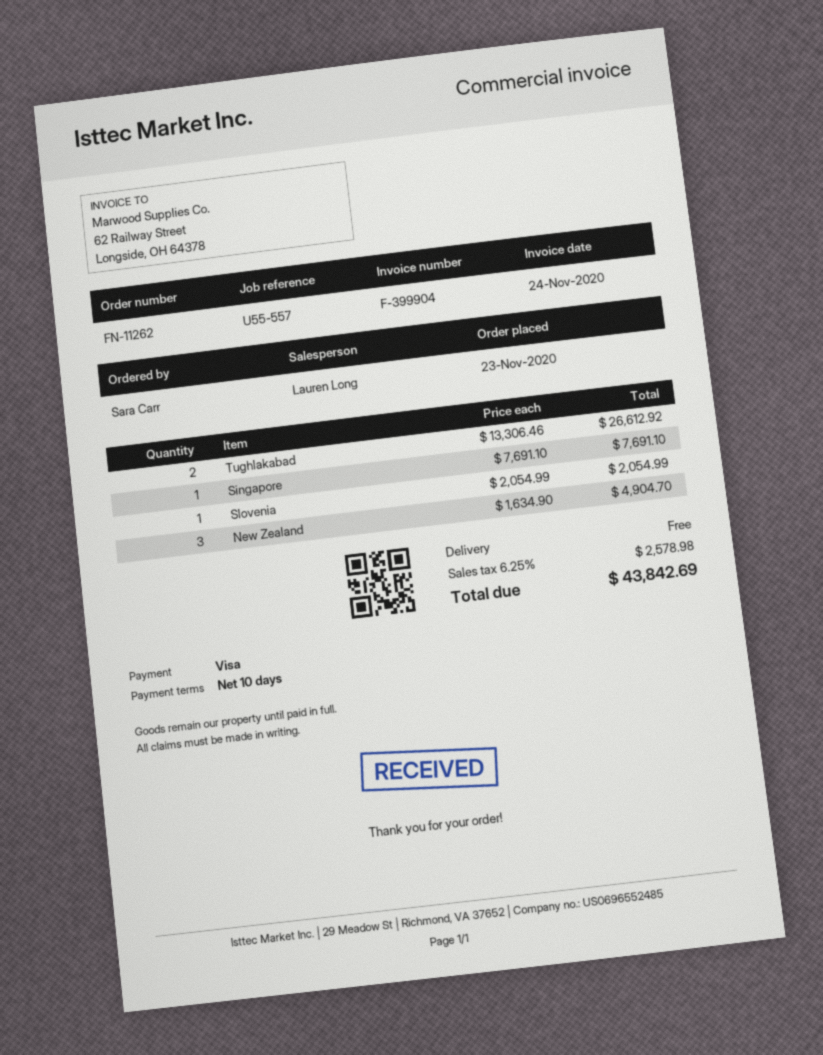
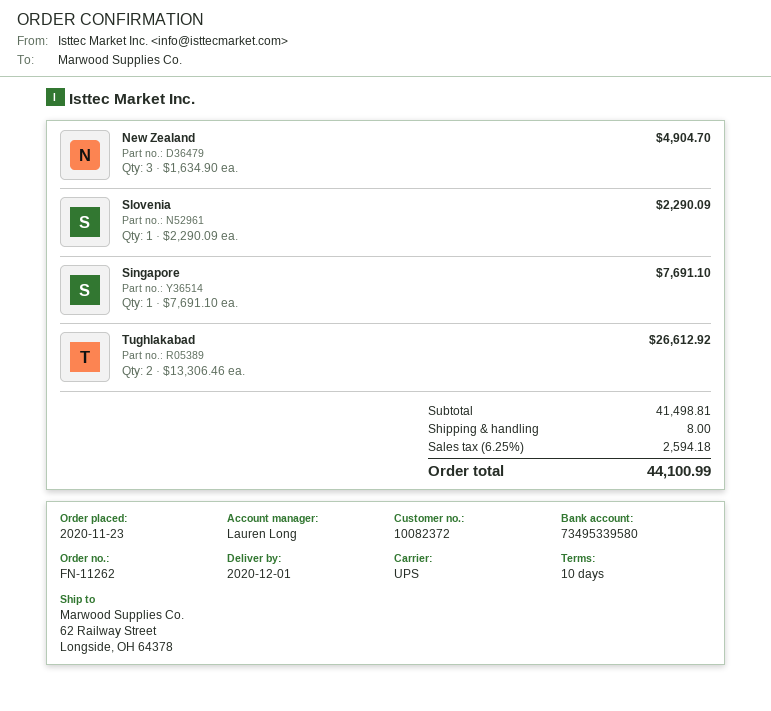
Slovenia: 1 x 2054.99 = 2054.99 -> 1 x 2290.09 = 2290.09
shipping: 0.00 -> 8.00
tax: 6.25% = 2578.98 -> 6.25% = 2594.18
total: 43842.69 -> 44100.99

